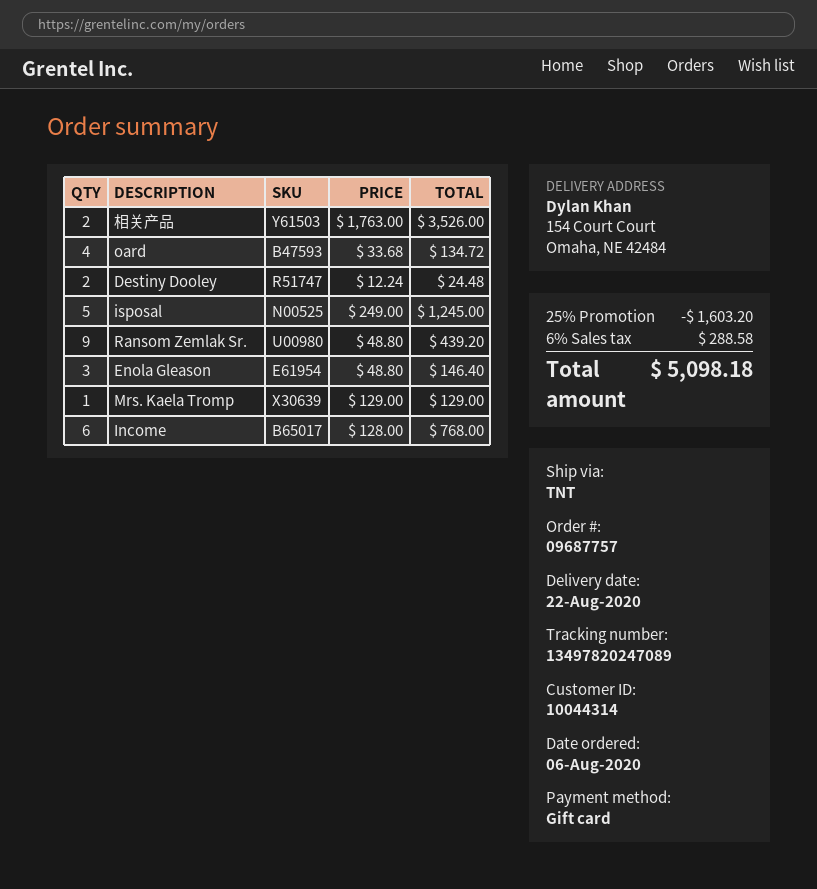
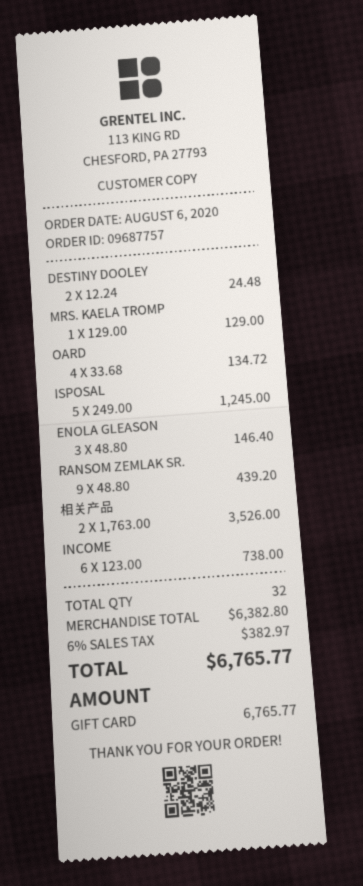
Income: 6 x 128.00 = 768.00 -> 6 x 123.00 = 738.00
discount: 25% = 1603.20 -> none
tax: 6% = 288.58 -> 6% = 382.97
total: 5098.18 -> 6765.77

